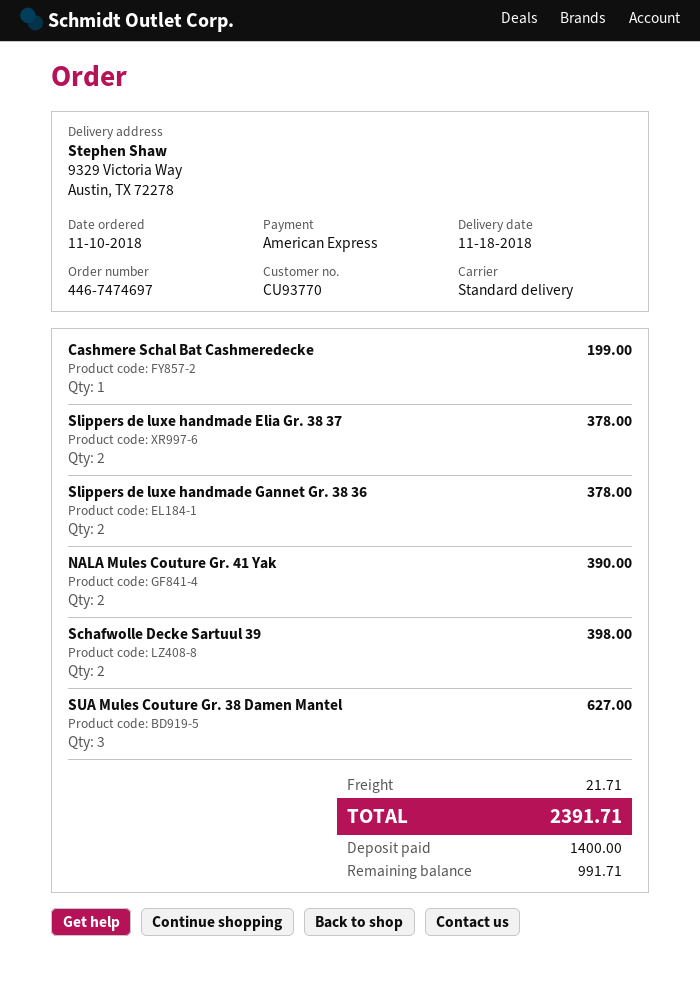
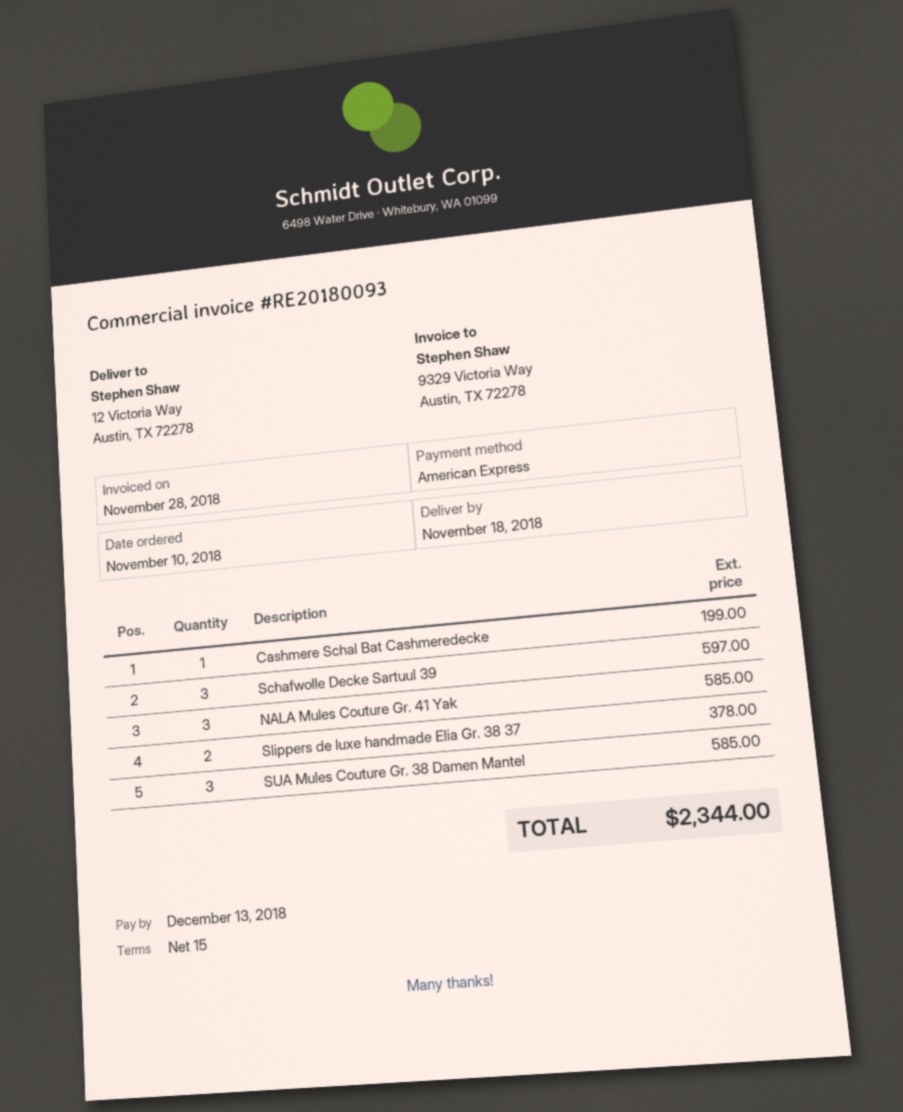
ship to: 9329 Victoria Way, Austin, TX 72278 -> 12 Victoria Way, Austin, TX 72278
Slippers de luxe handmade Gannet Gr. 38 36: 2 for 378.00 -> none
NALA Mules Couture Gr. 41 Yak: 2 for 390.00 -> 3 for 585.00
Schafwolle Decke Sartuul 39: 2 for 398.00 -> 3 for 597.00
SUA Mules Couture Gr. 38 Damen Mantel: 3 for 627.00 -> 3 for 585.00
shipping: 21.71 -> none
total: 2391.71 -> 2344.00

